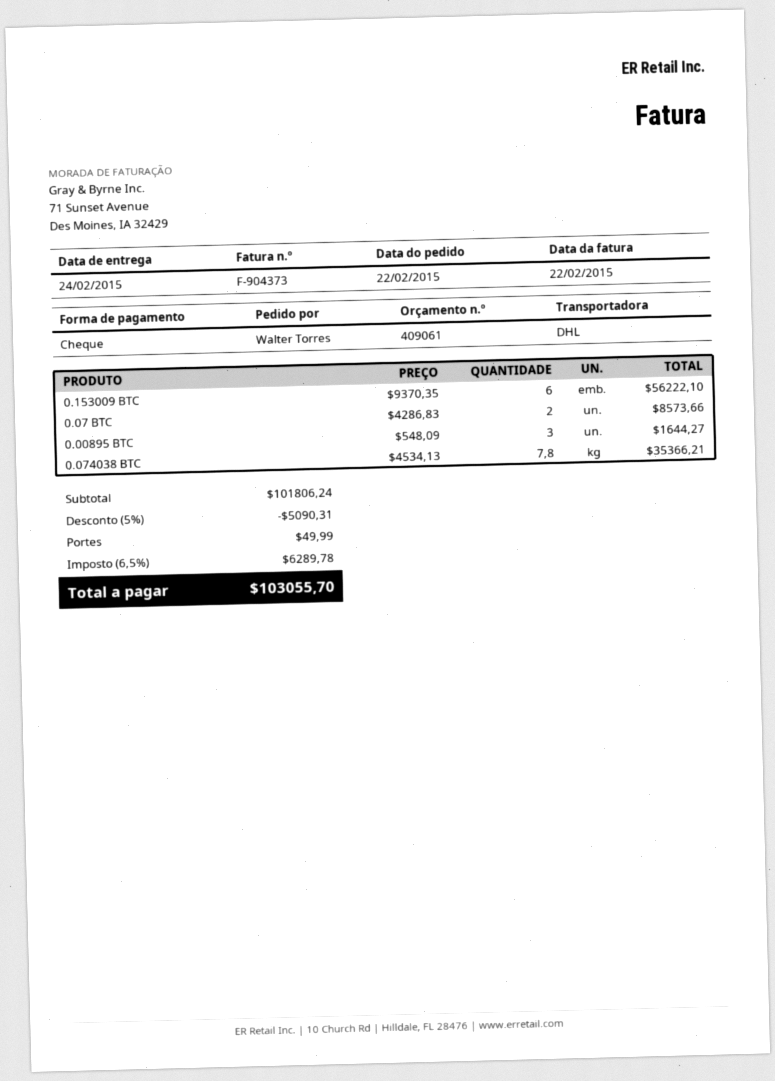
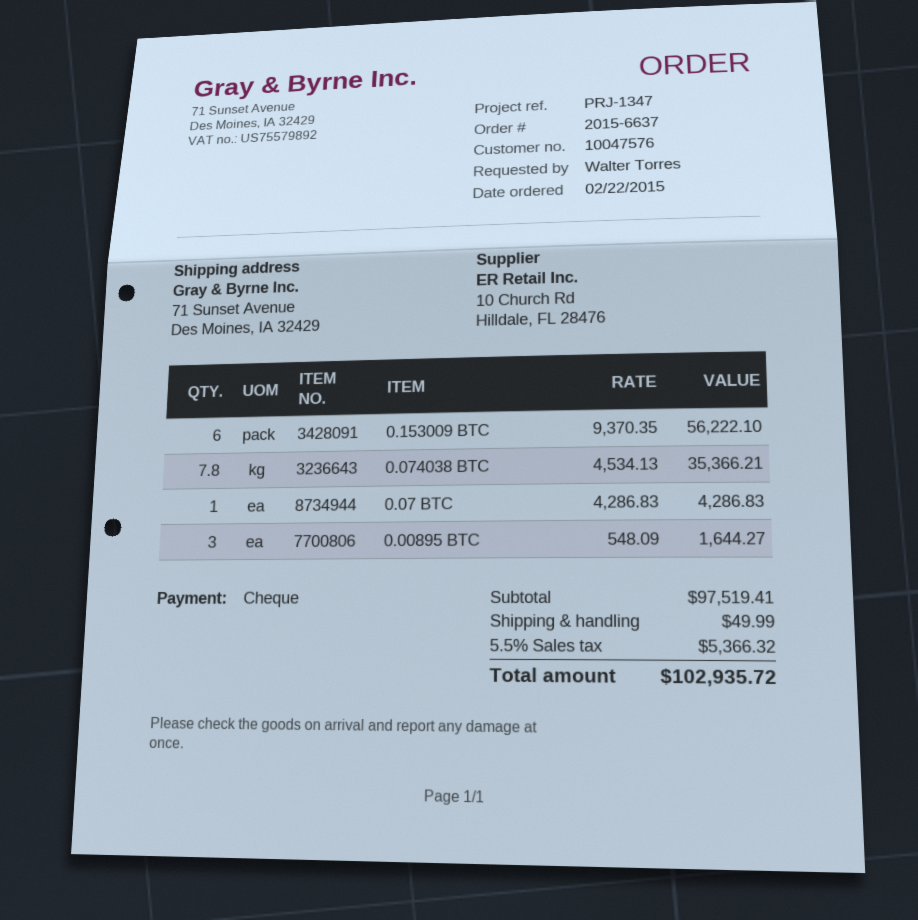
0.07 BTC: 2 x 4286.83 = 8573.66 -> 1 x 4286.83 = 4286.83
subtotal: 101806.24 -> 97519.41
discount: 5% = 5090.31 -> none
tax: 6.5% = 6289.78 -> 5.5% = 5366.32
total: 103055.70 -> 102935.72

